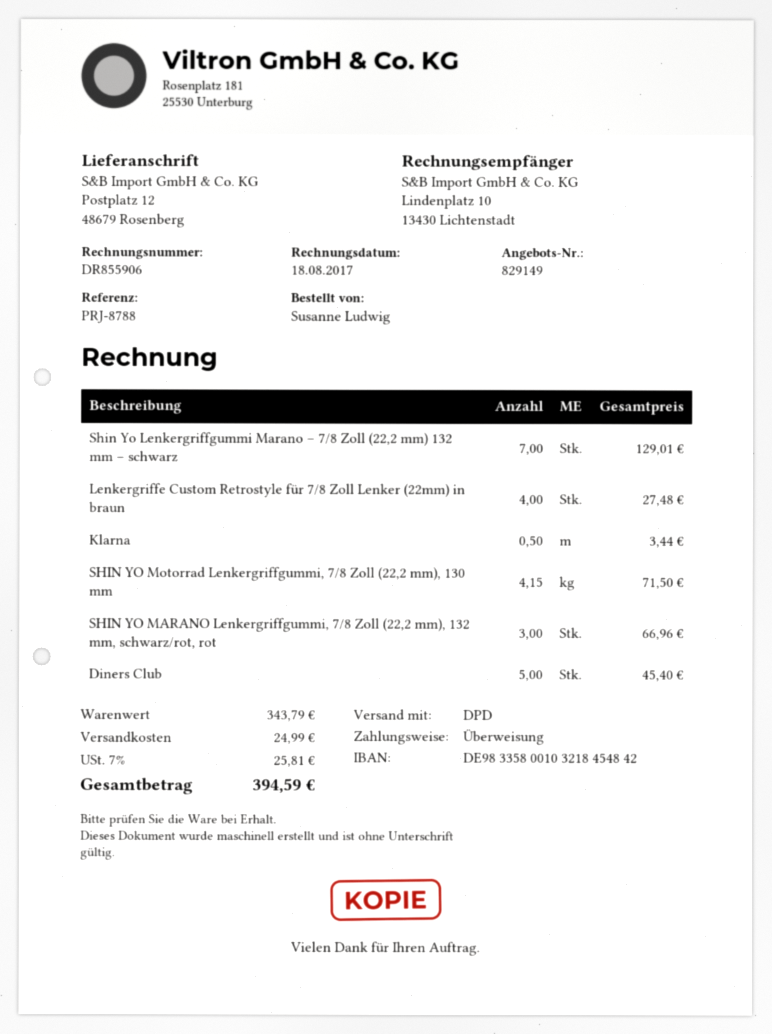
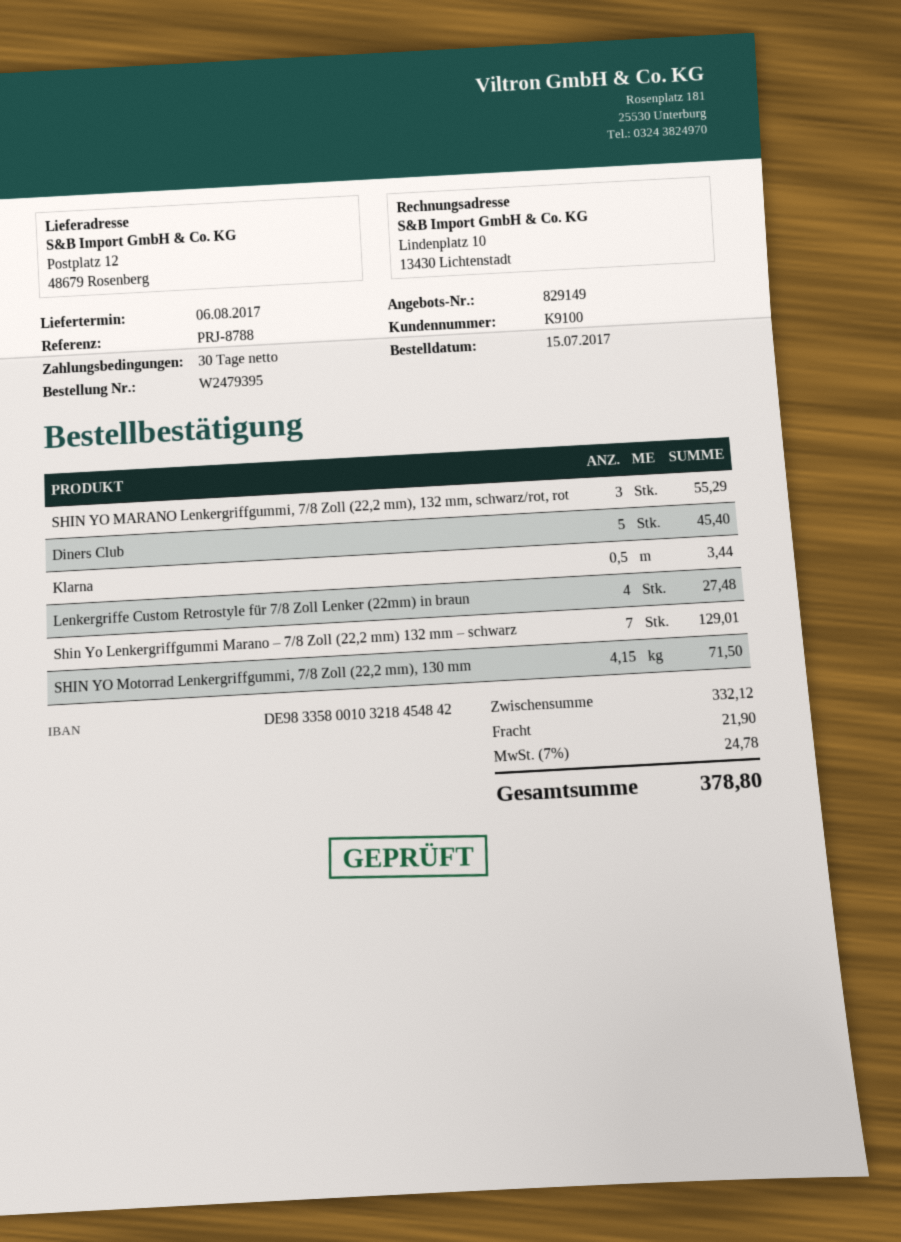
SHIN YO MARANO Lenkergriffgummi, 7/8 Zoll (22,2 mm), 132 mm, schwarz/rot, rot: 3 for 66.96 -> 3 for 55.29
subtotal: 343.79 -> 332.12
shipping: 24.99 -> 21.90
tax: 7% = 25.81 -> 7% = 24.78
total: 394.59 -> 378.80

